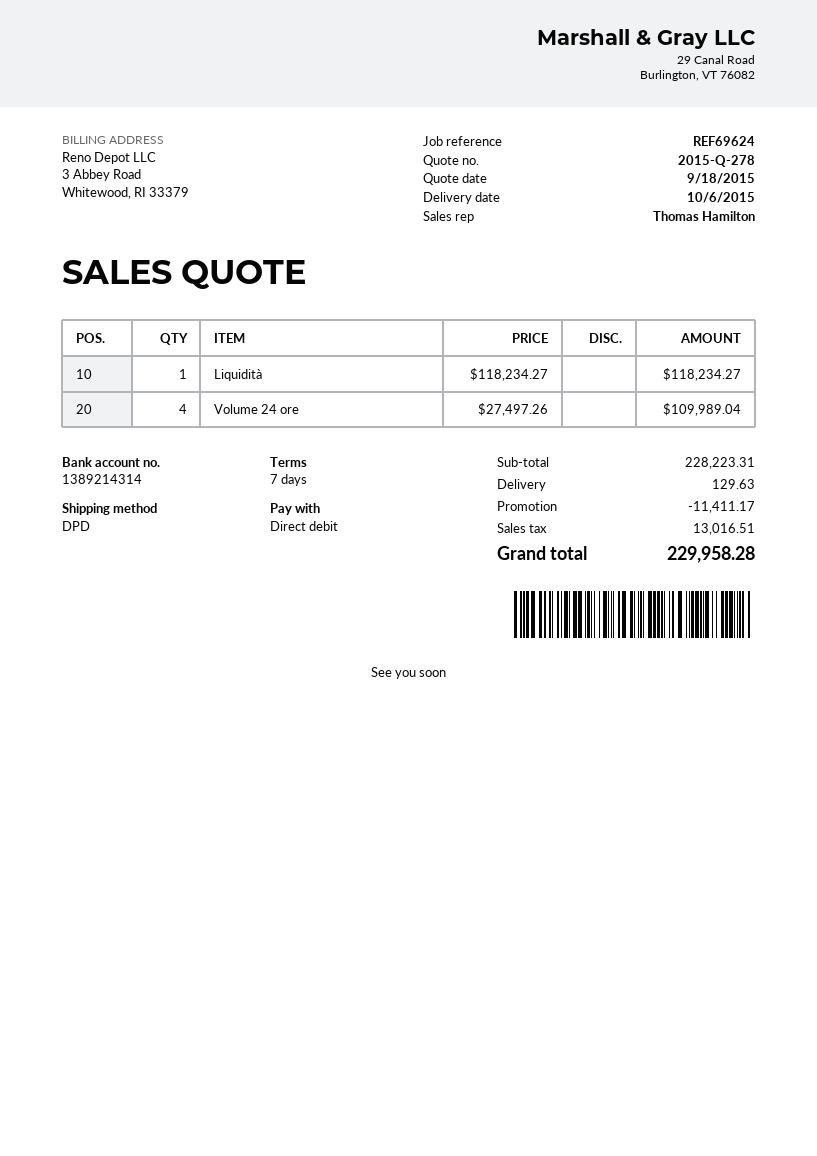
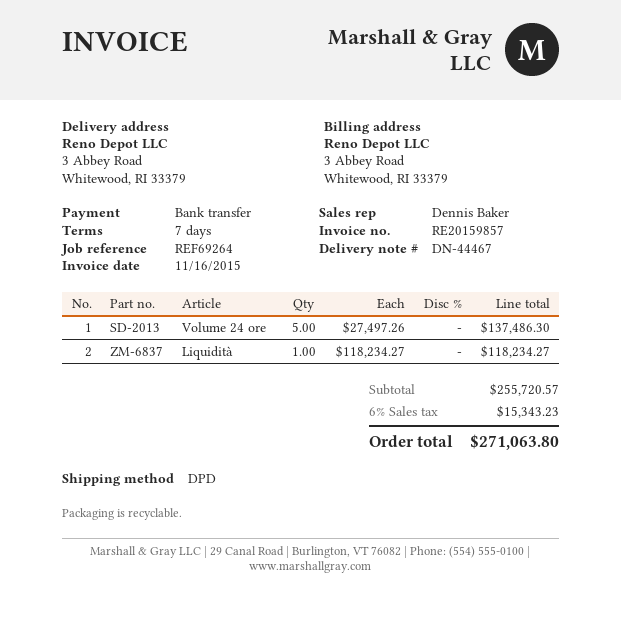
reference: REF69624 -> REF69264
sales rep: Thomas Hamilton -> Dennis Baker
payment method: direct debit -> bank transfer
Volume 24 ore: 4 x 27497.26 = 109989.04 -> 5 x 27497.26 = 137486.30
subtotal: 228223.31 -> 255720.57
discount: 11411.17 -> none
shipping: 129.63 -> none
tax: 13016.51 -> 15343.23
total: 229958.28 -> 271063.80

